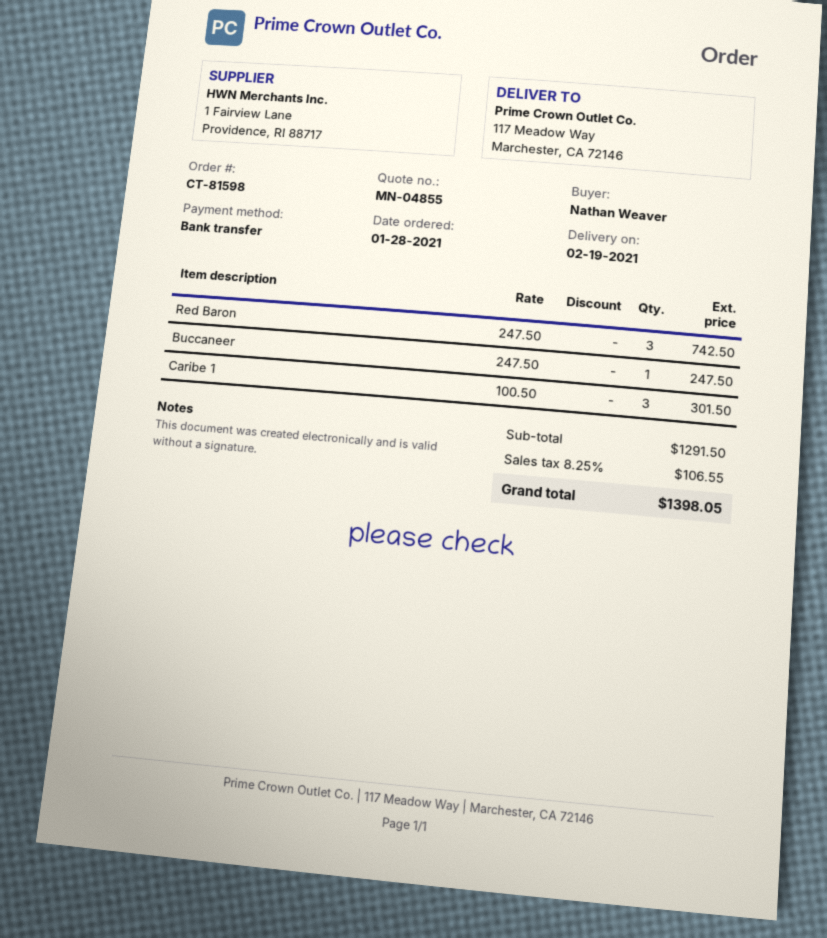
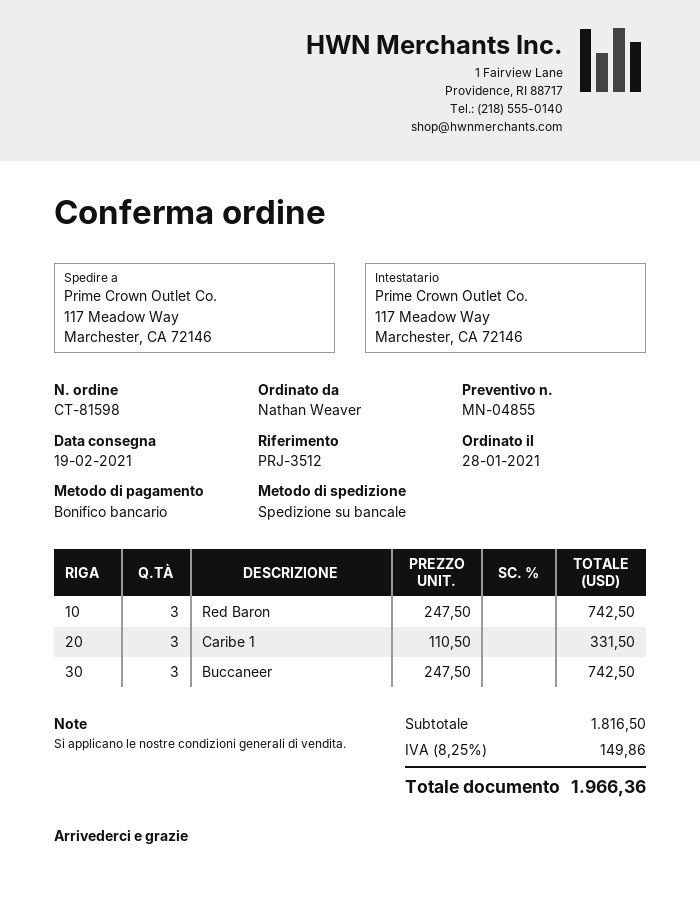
Buccaneer: 1 x 247.50 = 247.50 -> 3 x 247.50 = 742.50
Caribe 1: 3 x 100.50 = 301.50 -> 3 x 110.50 = 331.50
subtotal: 1291.50 -> 1816.50
tax: 8.25% = 106.55 -> 8.25% = 149.86
total: 1398.05 -> 1966.36

